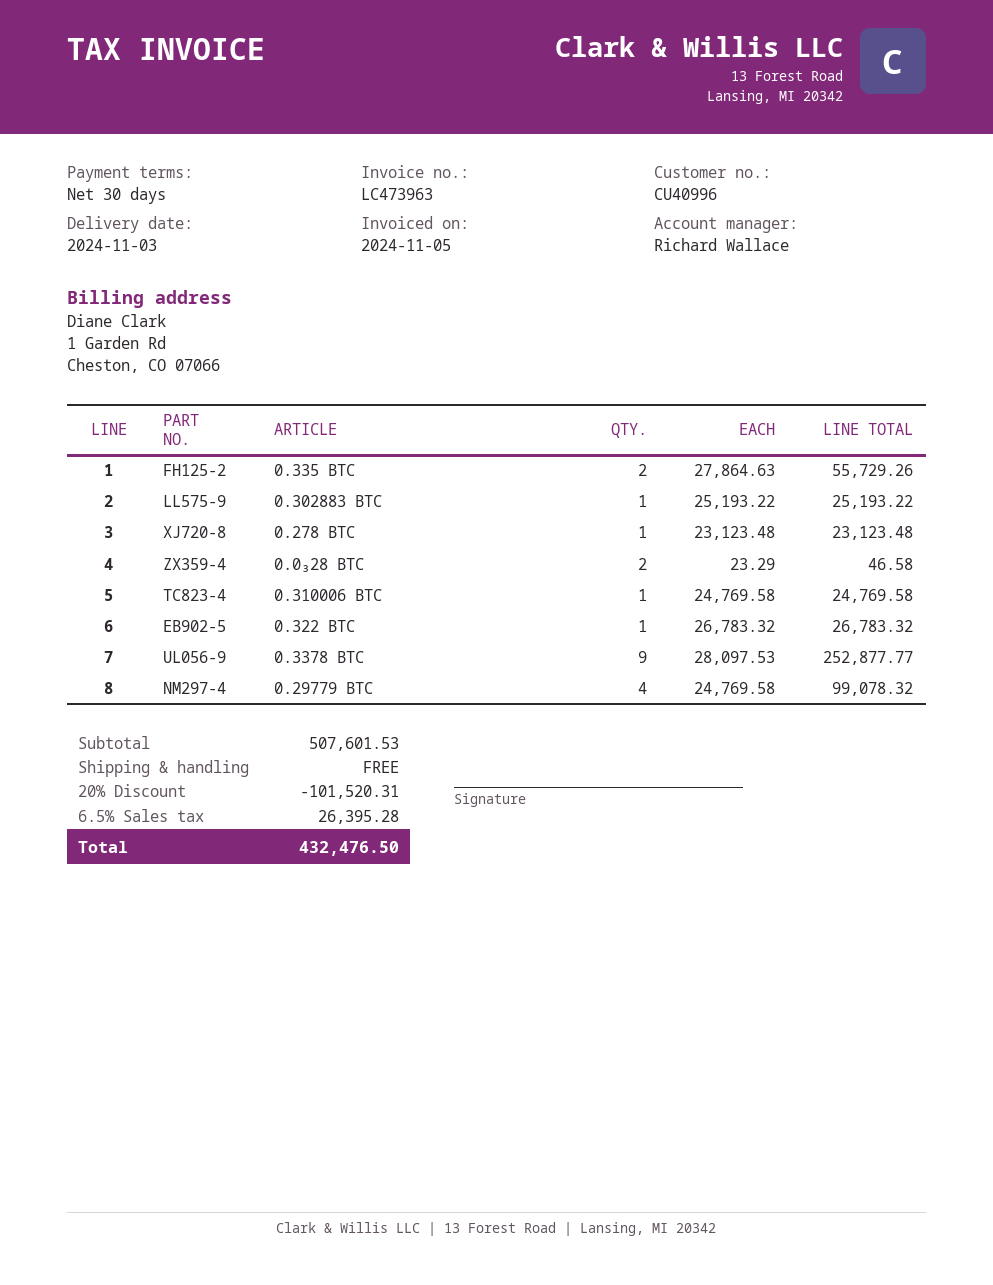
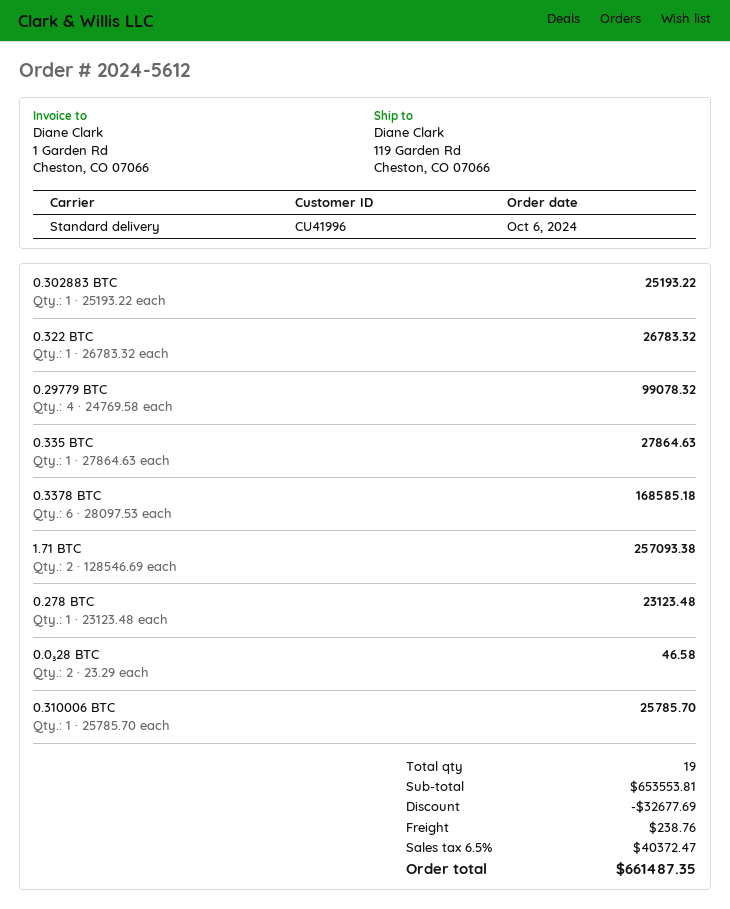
customer number: CU40996 -> CU41996
0.335 BTC: 2 x 27864.63 = 55729.26 -> 1 x 27864.63 = 27864.63
0.310006 BTC: 1 x 24769.58 = 24769.58 -> 1 x 25785.70 = 25785.70
0.3378 BTC: 9 x 28097.53 = 252877.77 -> 6 x 28097.53 = 168585.18
1.71 BTC: none -> 2 x 128546.69 = 257093.38
subtotal: 507601.53 -> 653553.81
discount: 101520.31 -> 32677.69
shipping: 0.00 -> 238.76
tax: 6.5% = 26395.28 -> 6.5% = 40372.47
total: 432476.50 -> 661487.35

